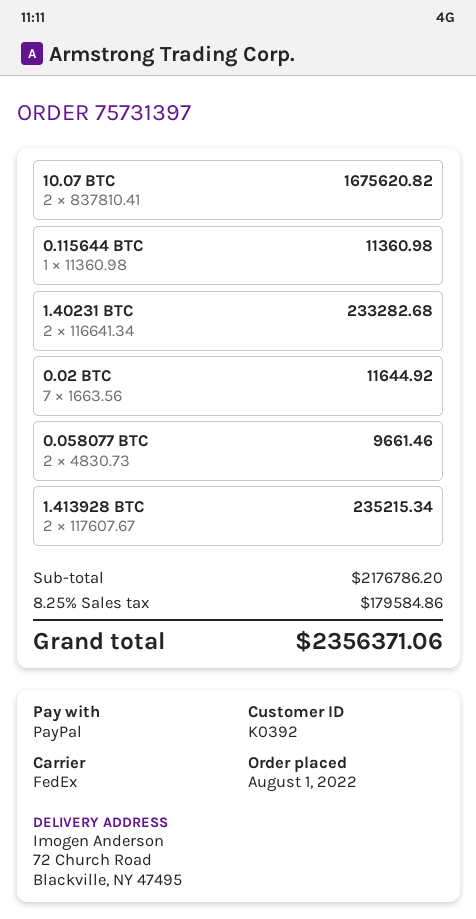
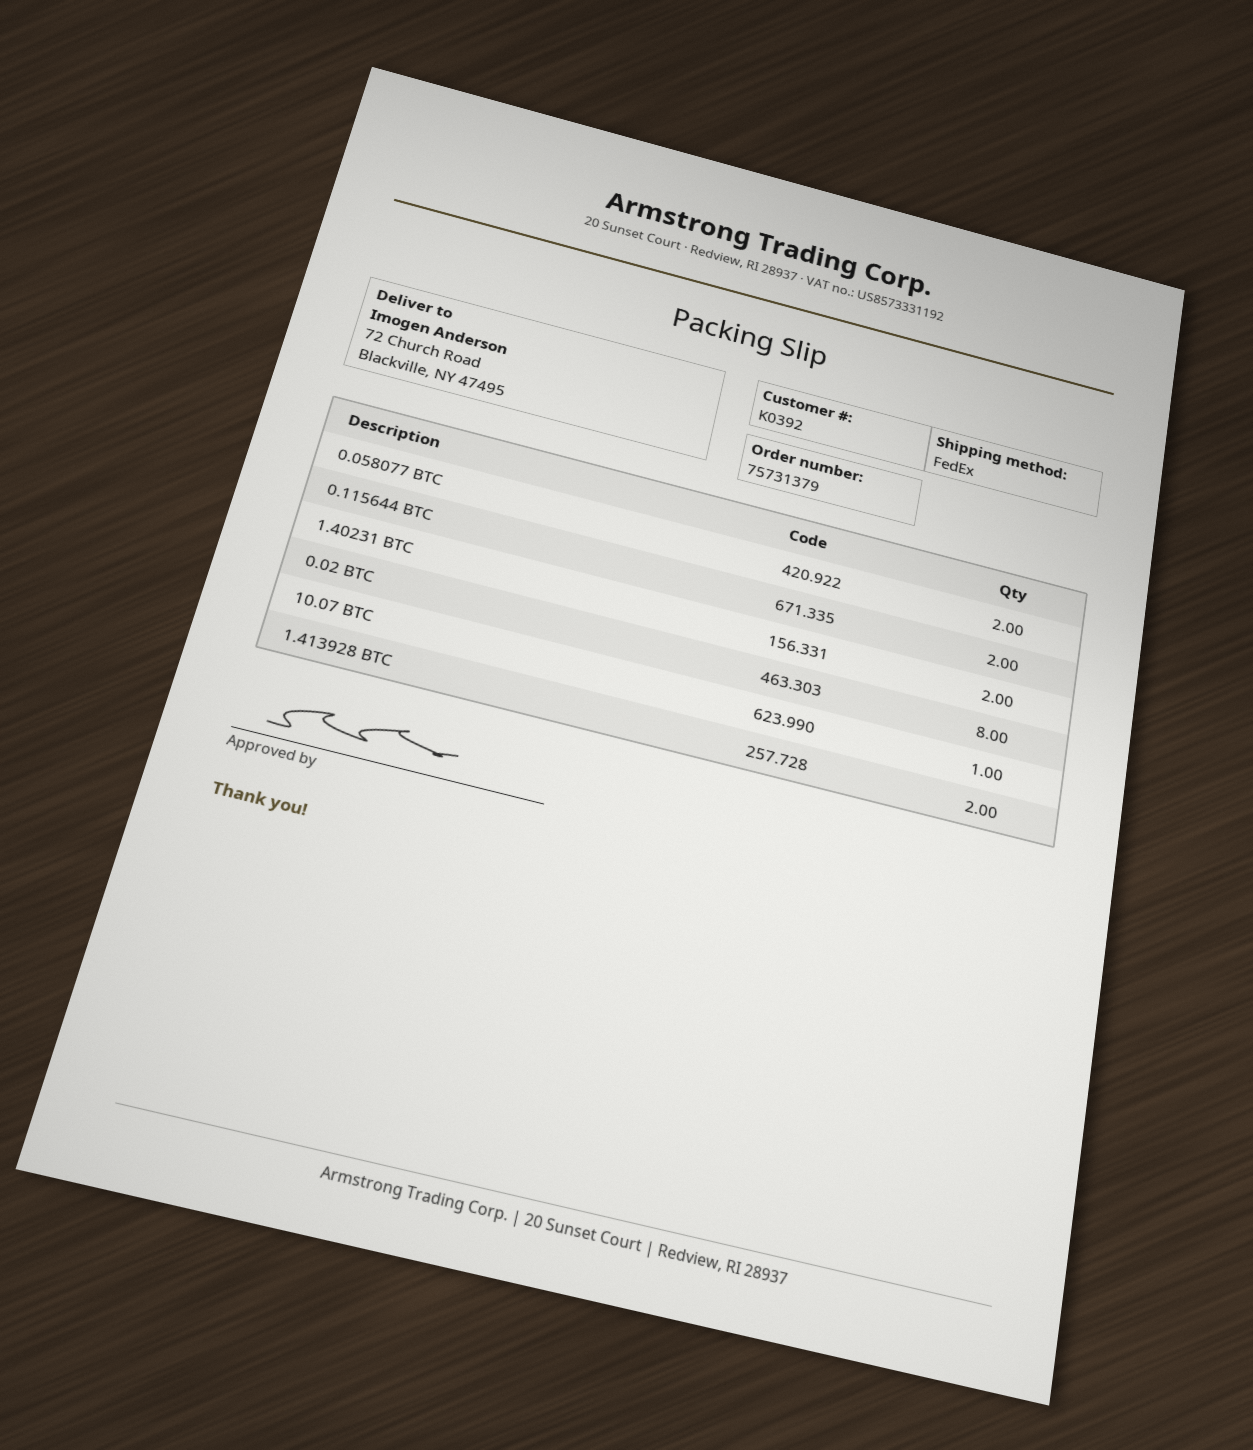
order number: 75731397 -> 75731379
10.07 BTC: 2 -> 1
0.115644 BTC: 1 -> 2
0.02 BTC: 7 -> 8

